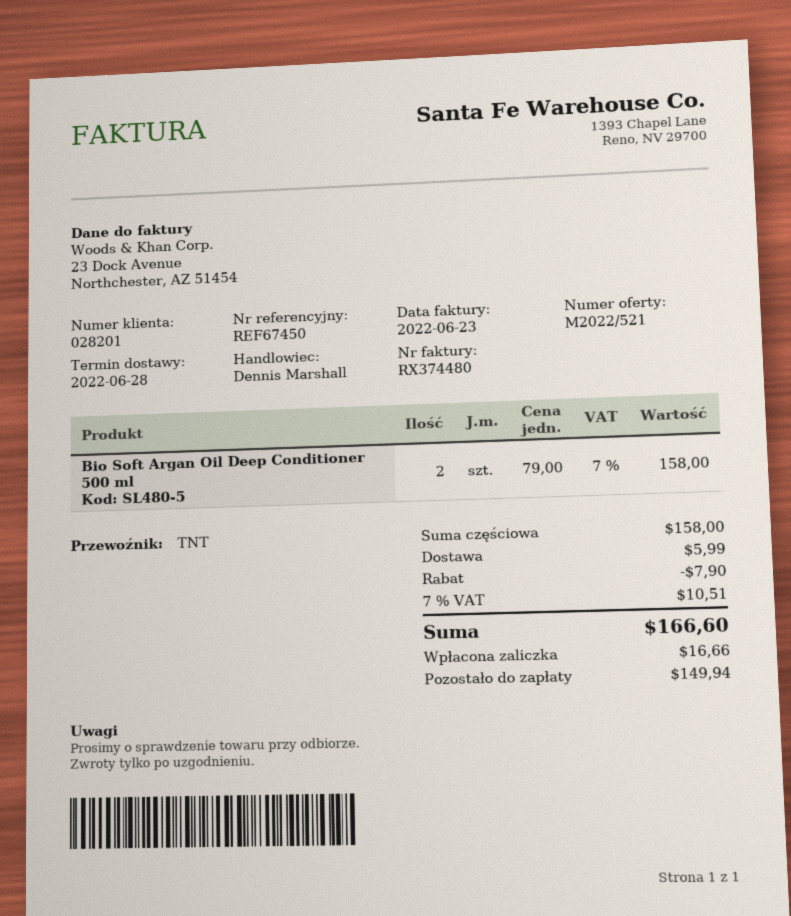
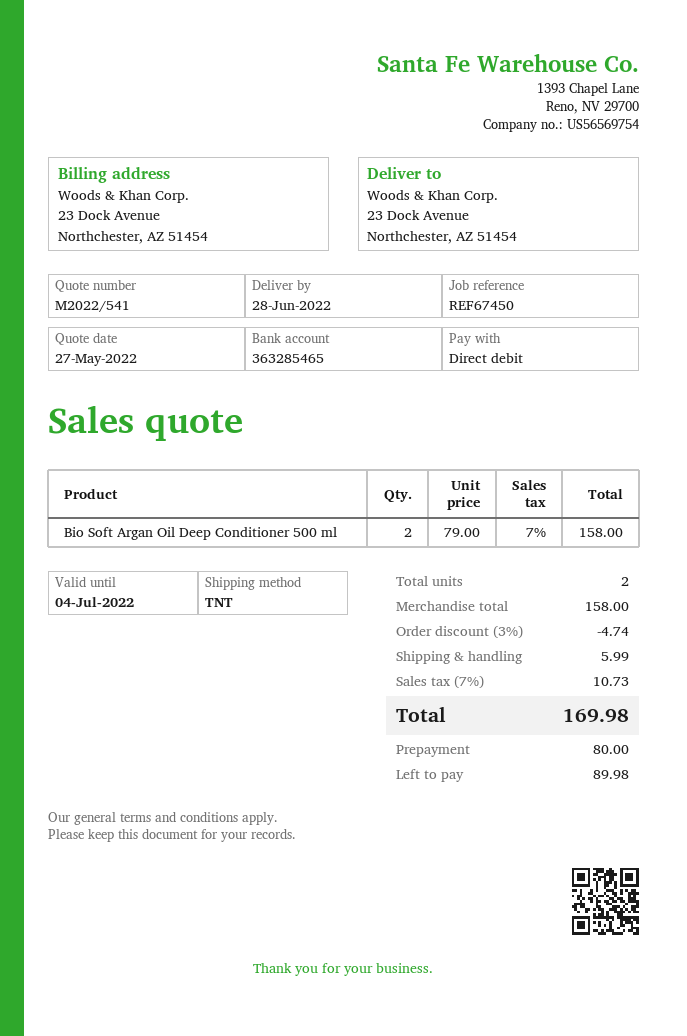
quote number: M2022/521 -> M2022/541
discount: 7.90 -> 4.74
tax: 7% = 10.51 -> 7% = 10.73
total: 166.60 -> 169.98
deposit: 16.66 -> 80.00
balance: 149.94 -> 89.98

